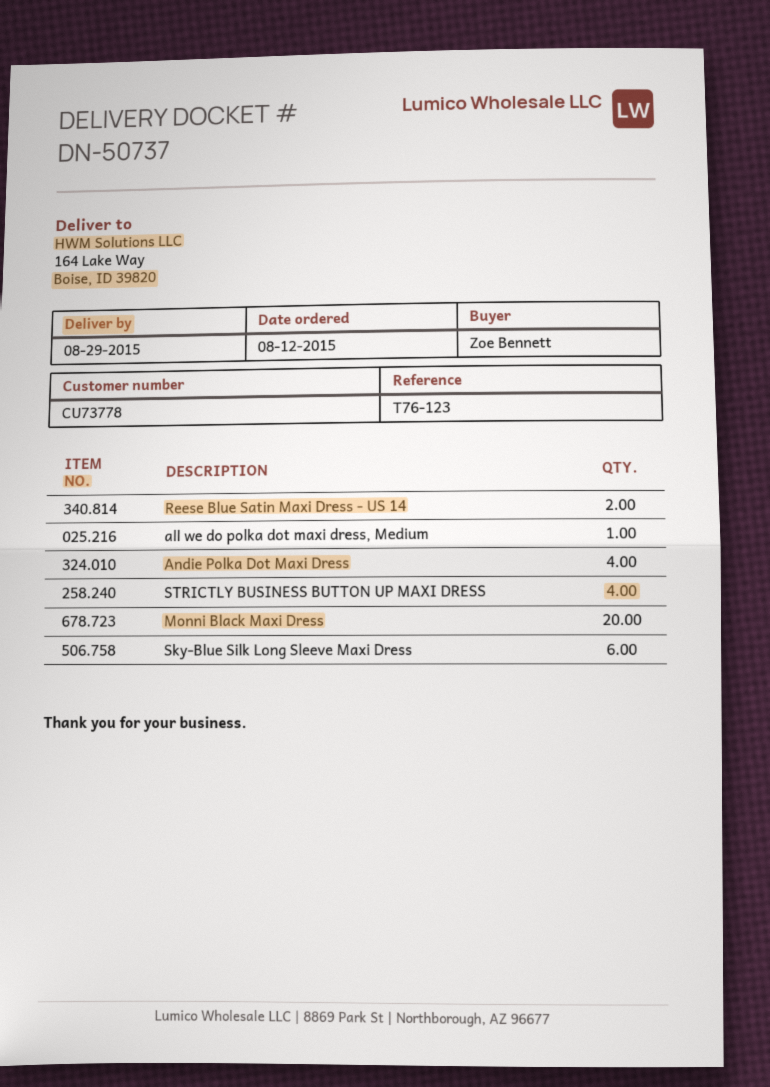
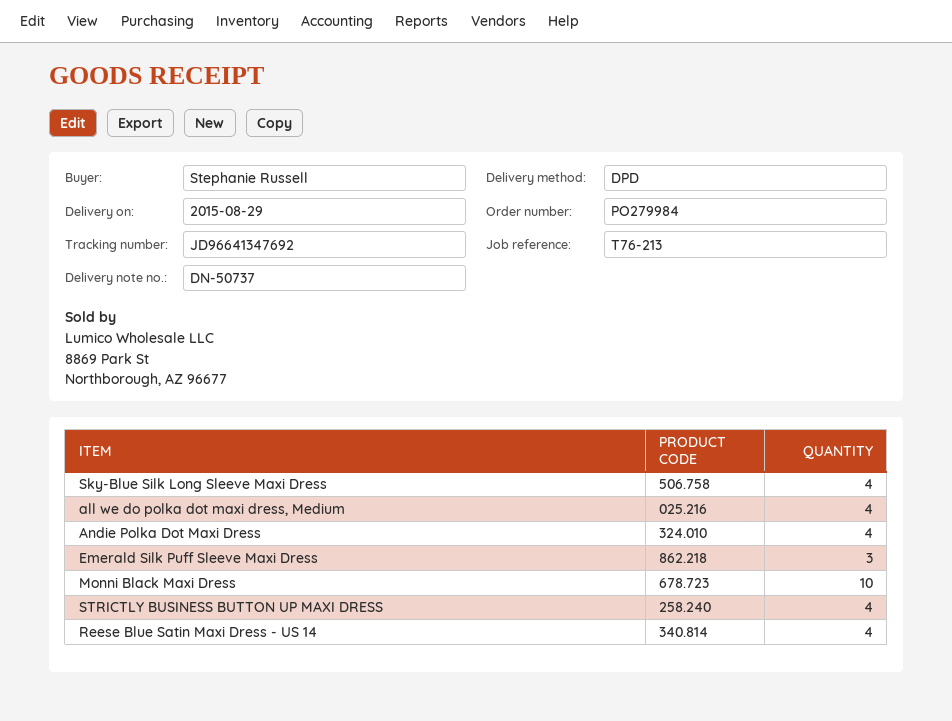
reference: T76-123 -> T76-213
ordered by: Zoe Bennett -> Stephanie Russell
Reese Blue Satin Maxi Dress - US 14: 2 -> 4
all we do polka dot maxi dress, Medium: 1 -> 4
Monni Black Maxi Dress: 20 -> 10
Sky-Blue Silk Long Sleeve Maxi Dress: 6 -> 4
Emerald Silk Puff Sleeve Maxi Dress: none -> 3

